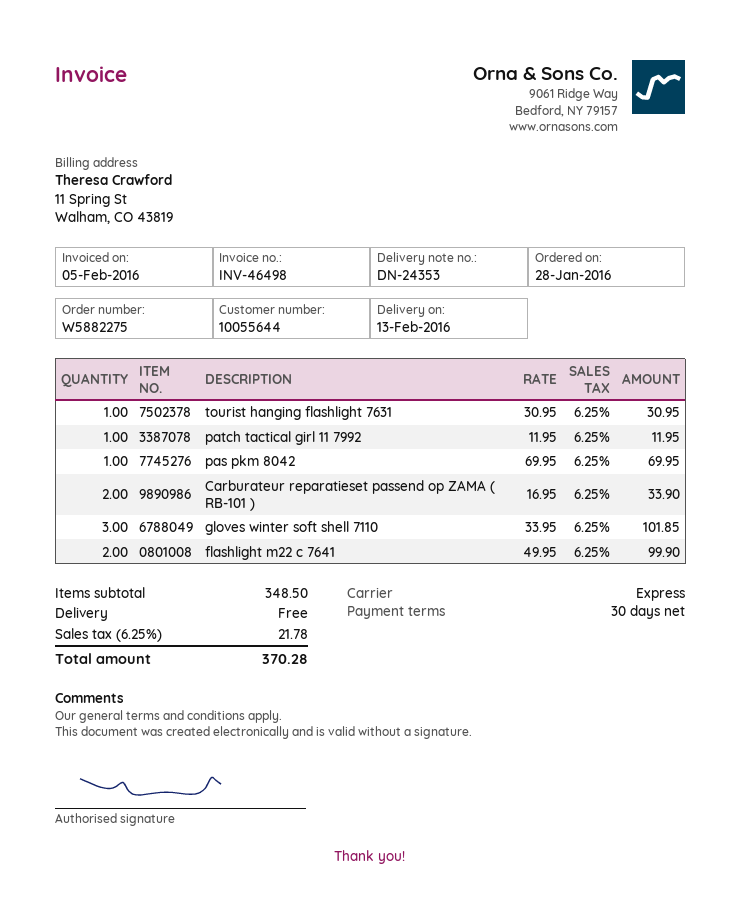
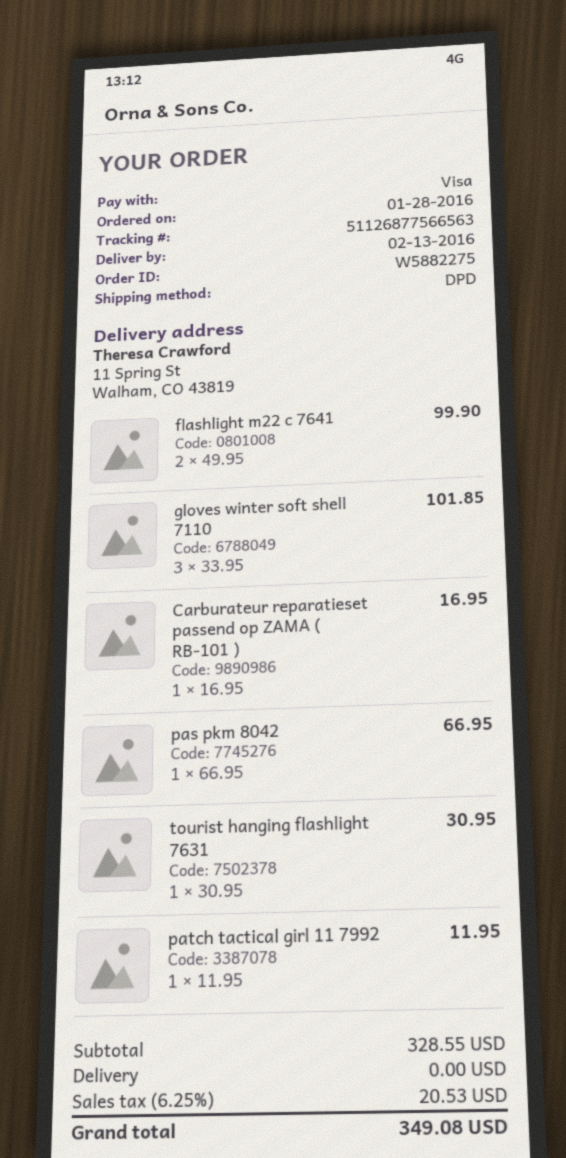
shipping method: express -> DPD
pas pkm 8042: 1 x 69.95 = 69.95 -> 1 x 66.95 = 66.95
Carburateur reparatieset passend op ZAMA ( RB-101 ): 2 x 16.95 = 33.90 -> 1 x 16.95 = 16.95
subtotal: 348.50 -> 328.55
tax: 6.25% = 21.78 -> 6.25% = 20.53
total: 370.28 -> 349.08

